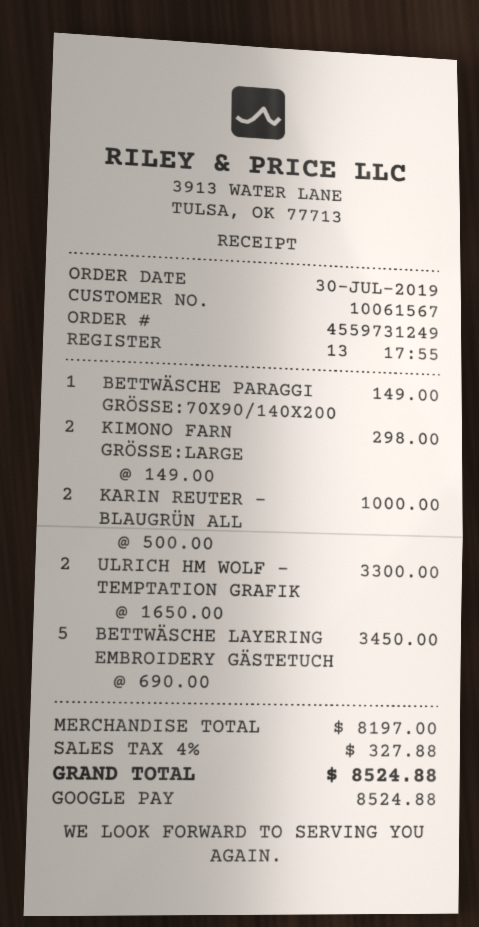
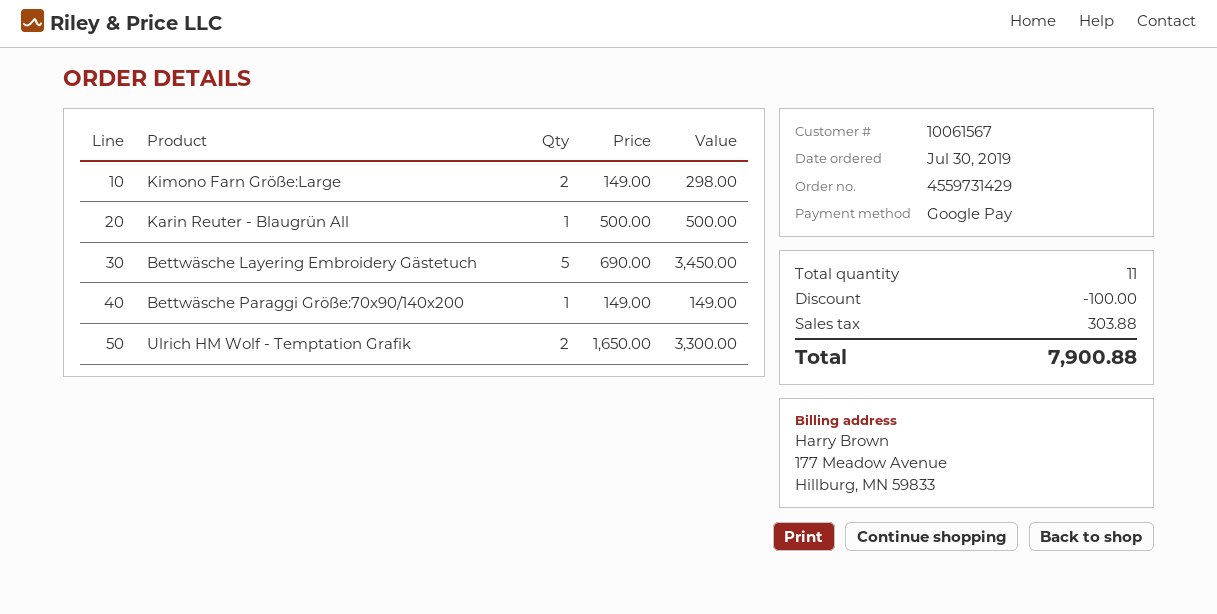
order number: 4559731249 -> 4559731429
KARIN REUTER - BLAUGRÜN ALL: 2 x 500.00 = 1000.00 -> 1 x 500.00 = 500.00
discount: none -> 100.00
tax: 327.88 -> 303.88
total: 8524.88 -> 7900.88

